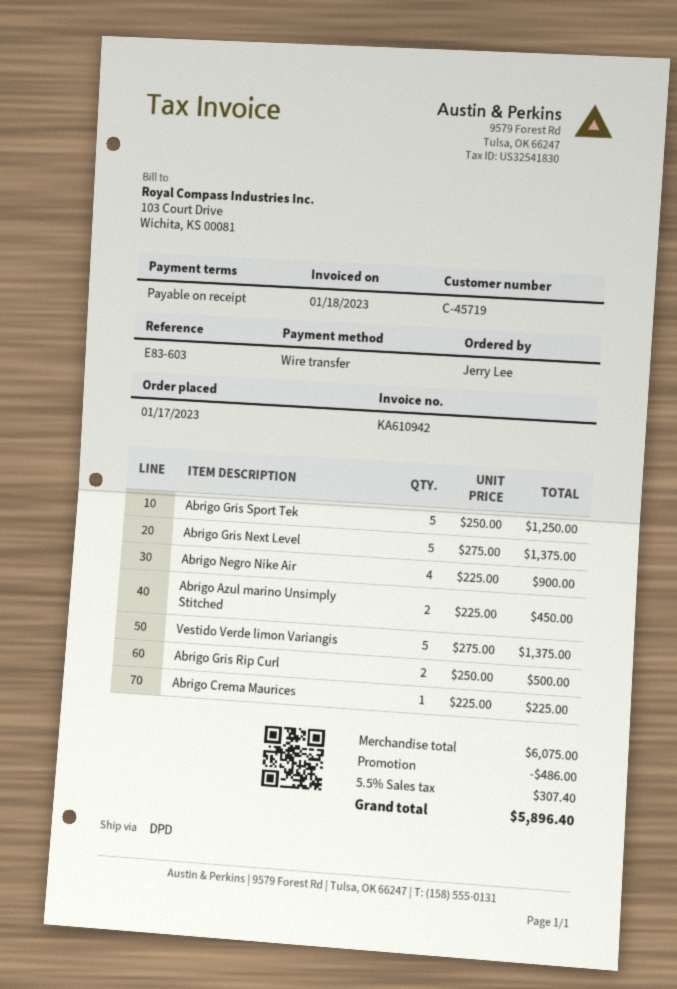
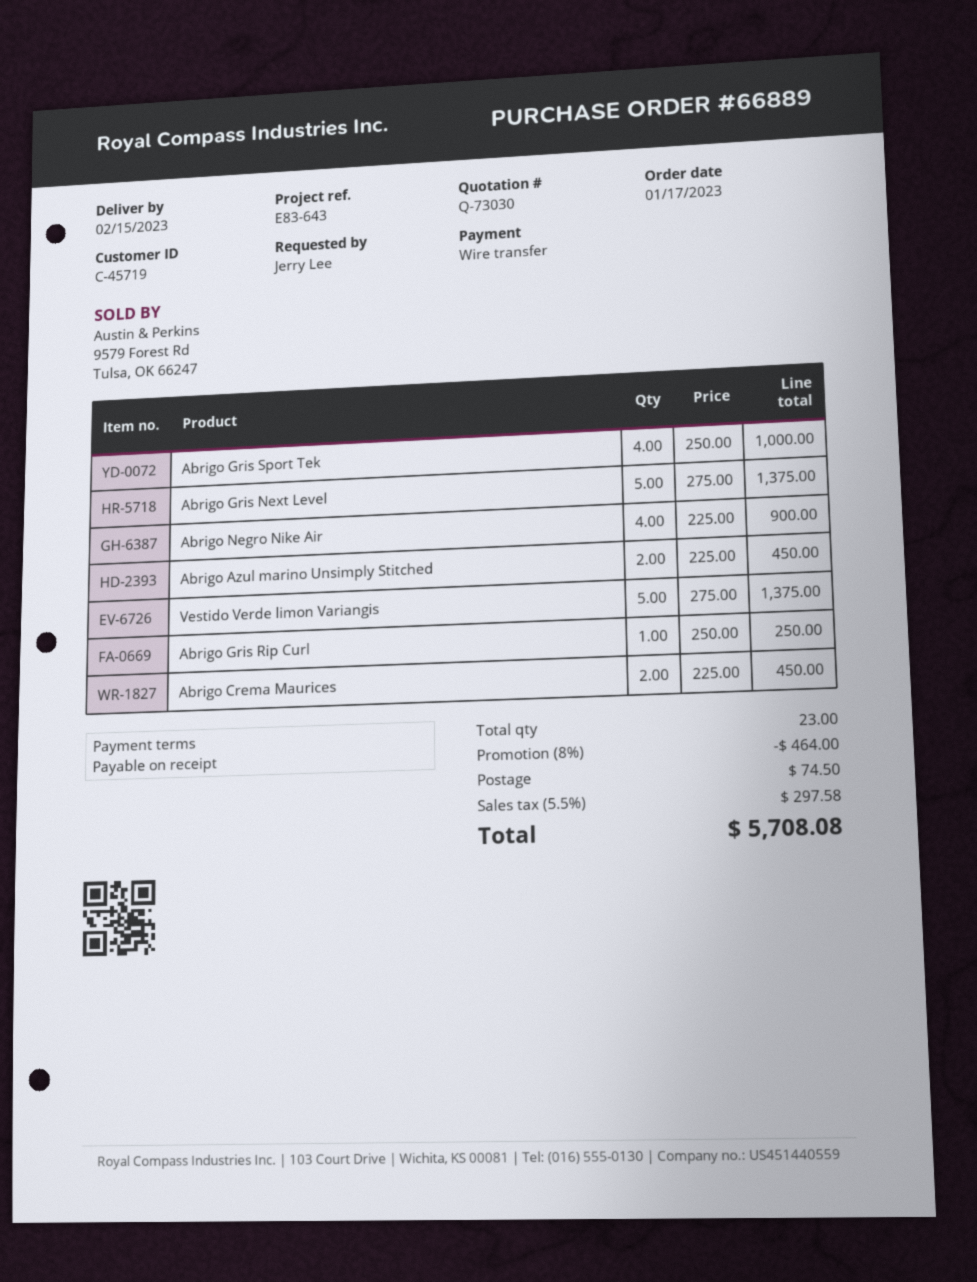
reference: E83-603 -> E83-643
Abrigo Gris Sport Tek: 5 x 250.00 = 1250.00 -> 4 x 250.00 = 1000.00
Abrigo Gris Rip Curl: 2 x 250.00 = 500.00 -> 1 x 250.00 = 250.00
Abrigo Crema Maurices: 1 x 225.00 = 225.00 -> 2 x 225.00 = 450.00
discount: 486.00 -> 464.00
shipping: none -> 74.50
tax: 5.5% = 307.40 -> 5.5% = 297.58
total: 5896.40 -> 5708.08

